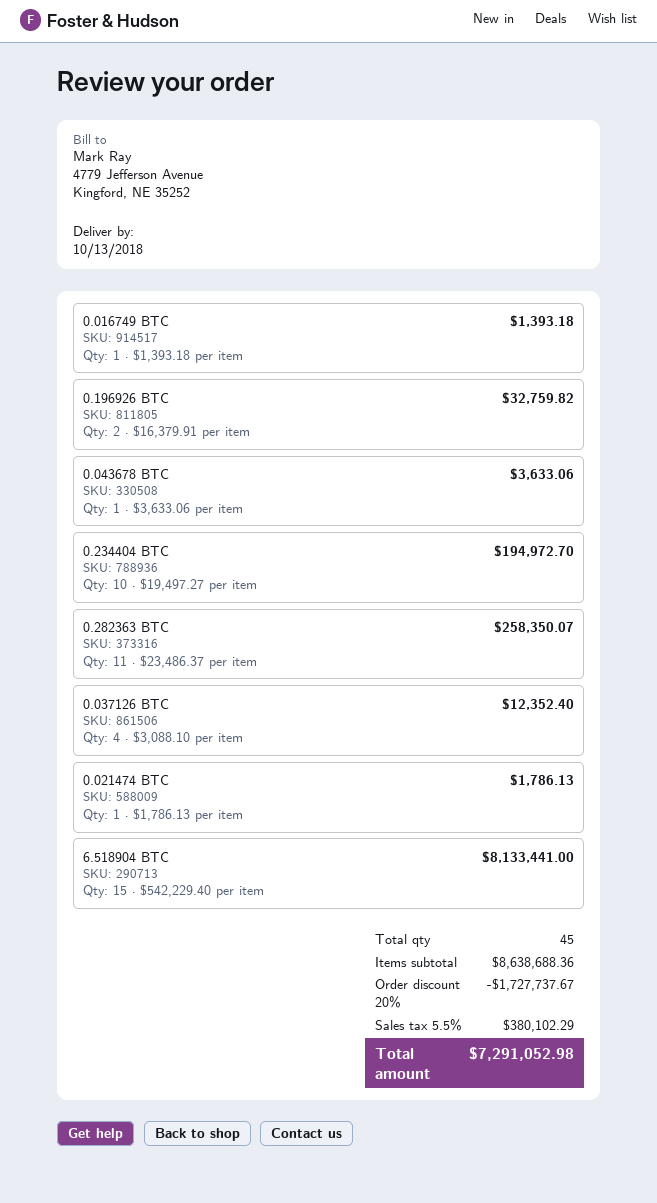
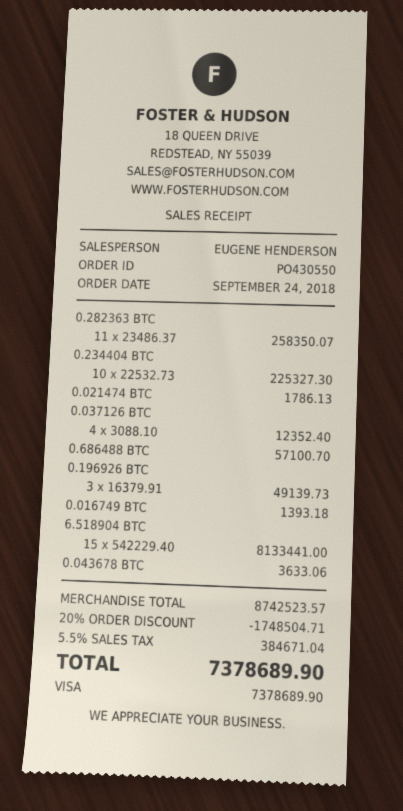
0.196926 BTC: 2 x 16379.91 = 32759.82 -> 3 x 16379.91 = 49139.73
0.234404 BTC: 10 x 19497.27 = 194972.70 -> 10 x 22532.73 = 225327.30
0.686488 BTC: none -> 1 x 57100.70 = 57100.70
subtotal: 8638688.36 -> 8742523.57
discount: 20% = 1727737.67 -> 20% = 1748504.71
tax: 5.5% = 380102.29 -> 5.5% = 384671.04
total: 7291052.98 -> 7378689.90

